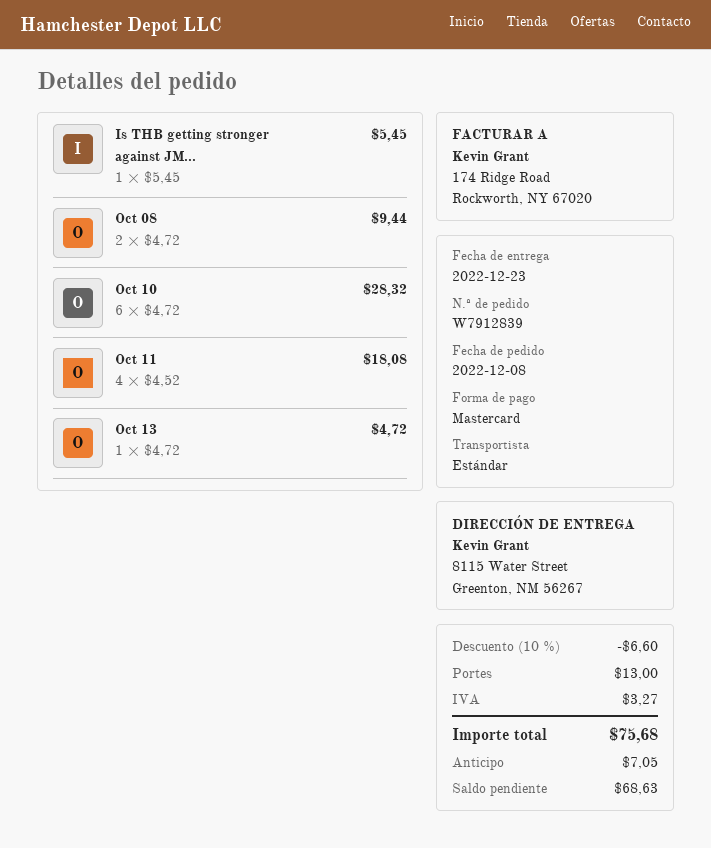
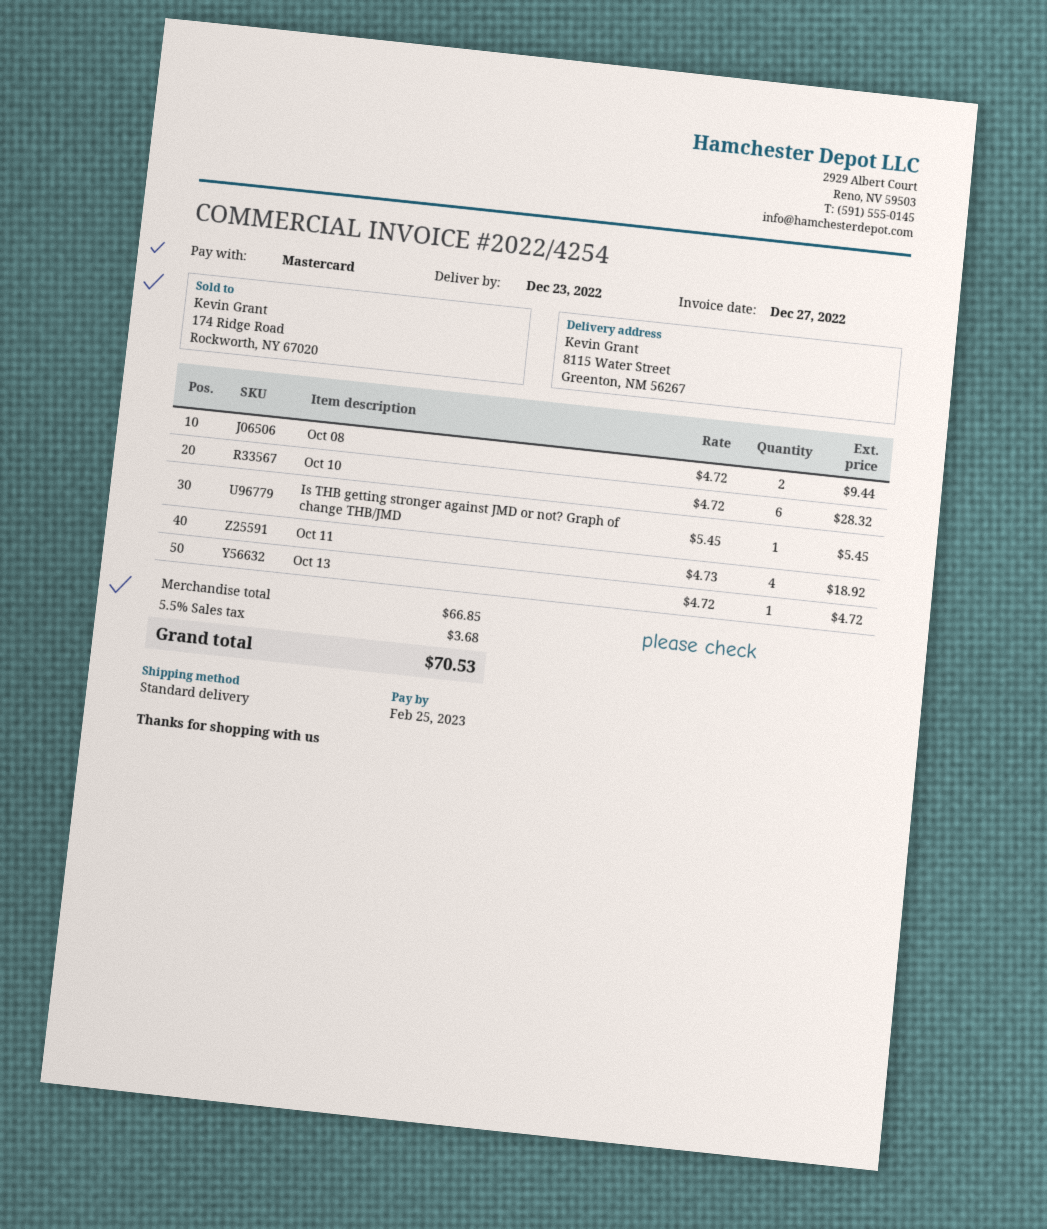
Oct 11: 4 x 4.52 = 18.08 -> 4 x 4.73 = 18.92
discount: 10% = 6.60 -> none
shipping: 13.00 -> none
tax: 3.27 -> 3.68
total: 75.68 -> 70.53

